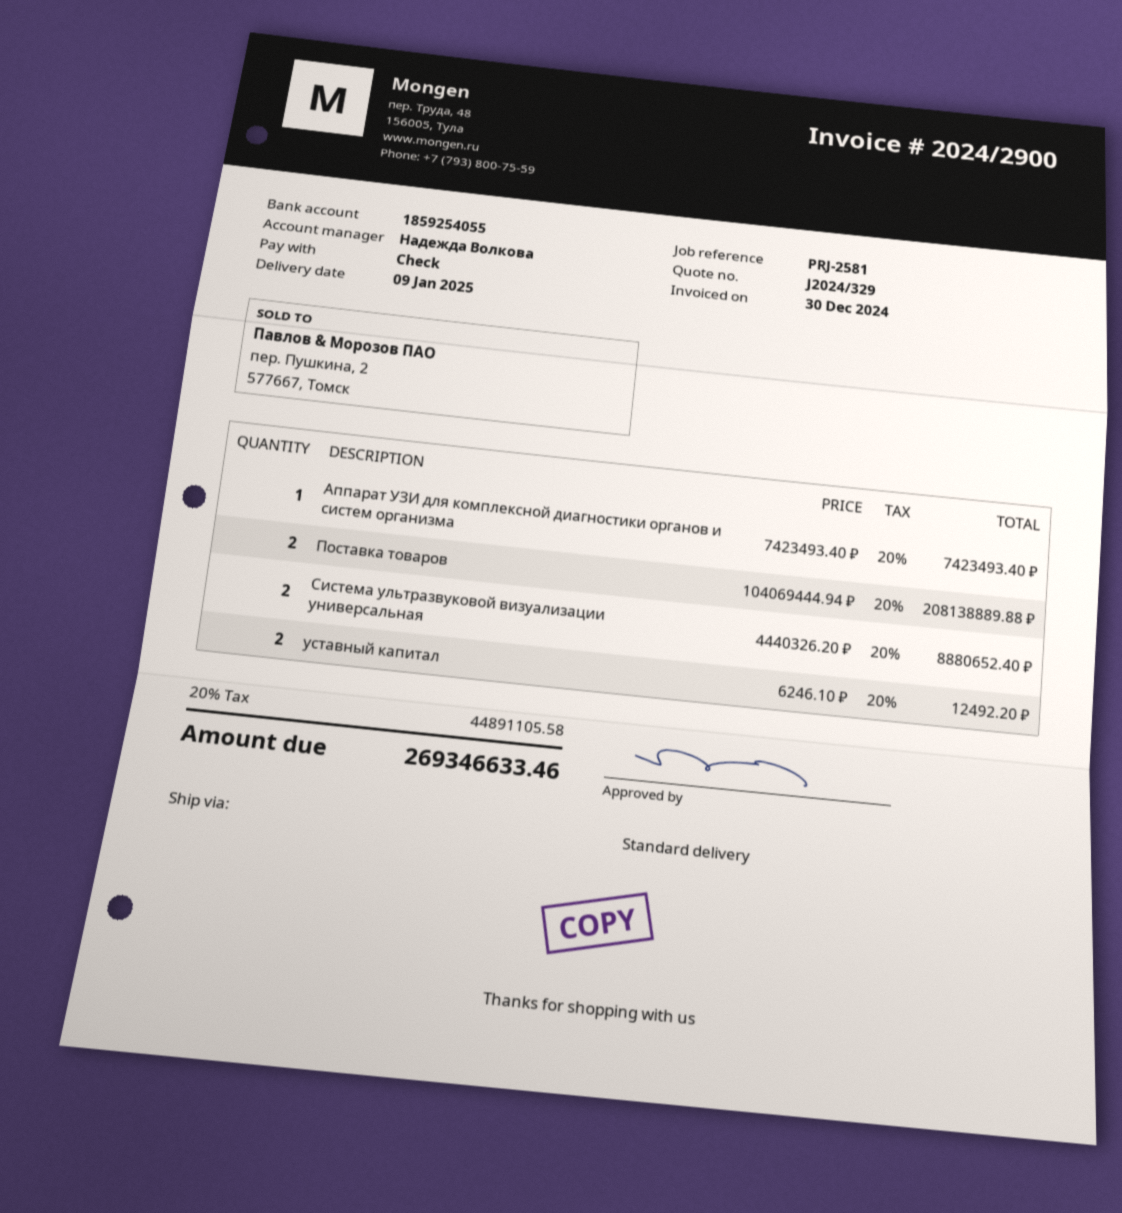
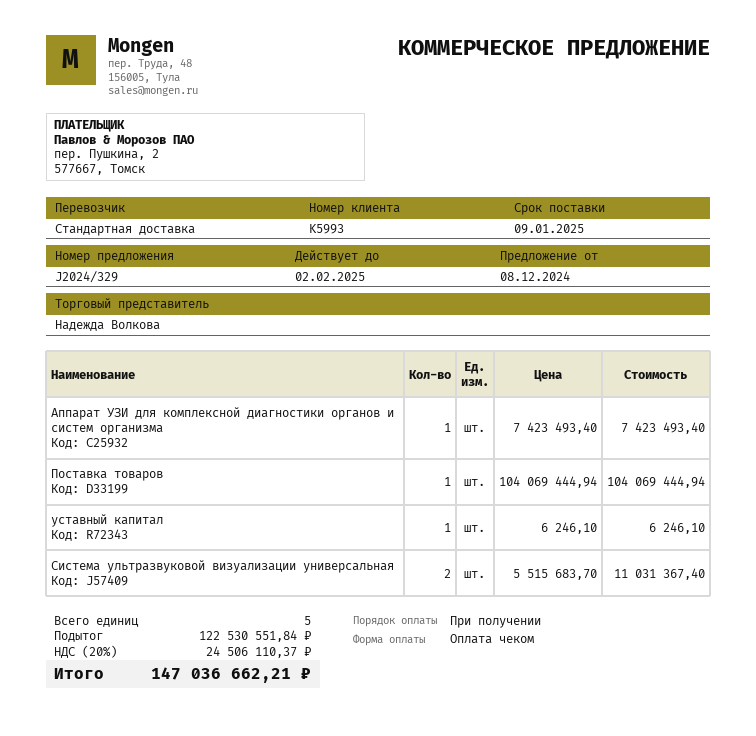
Поставка товаров: 2 x 104069444.94 = 208138889.88 -> 1 x 104069444.94 = 104069444.94
Система ультразвуковой визуализации универсальная: 2 x 4440326.20 = 8880652.40 -> 2 x 5515683.70 = 11031367.40
уставный капитал: 2 x 6246.10 = 12492.20 -> 1 x 6246.10 = 6246.10
tax: 20% = 44891105.58 -> 20% = 24506110.37
total: 269346633.46 -> 147036662.21

